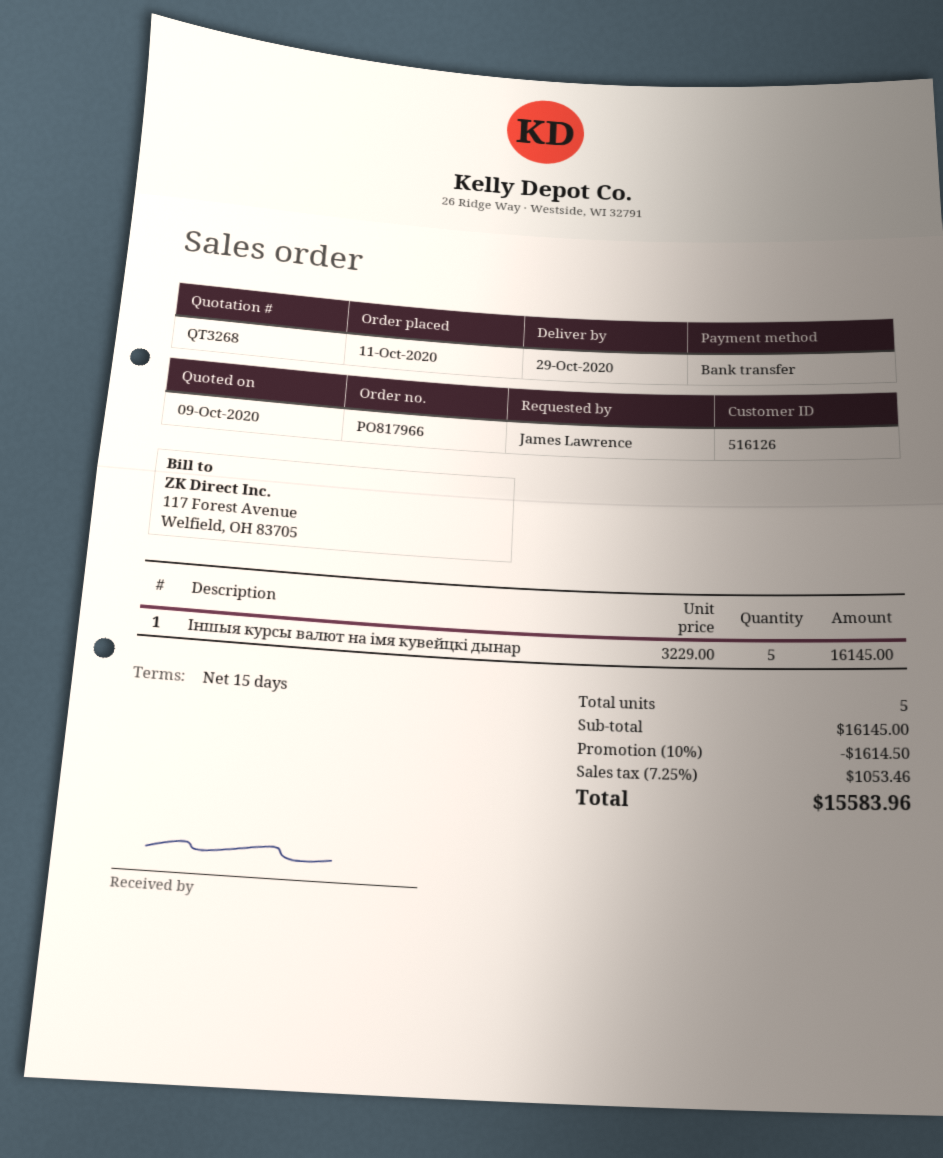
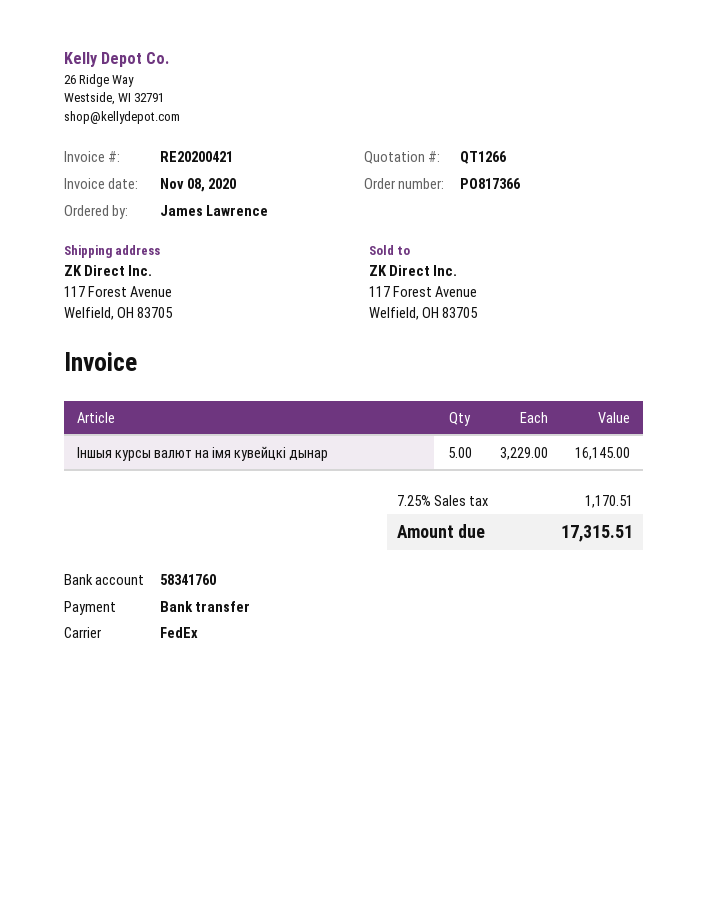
quote number: QT3268 -> QT1266
order number: PO817966 -> PO817366
discount: 10% = 1614.50 -> none
tax: 7.25% = 1053.46 -> 7.25% = 1170.51
total: 15583.96 -> 17315.51

